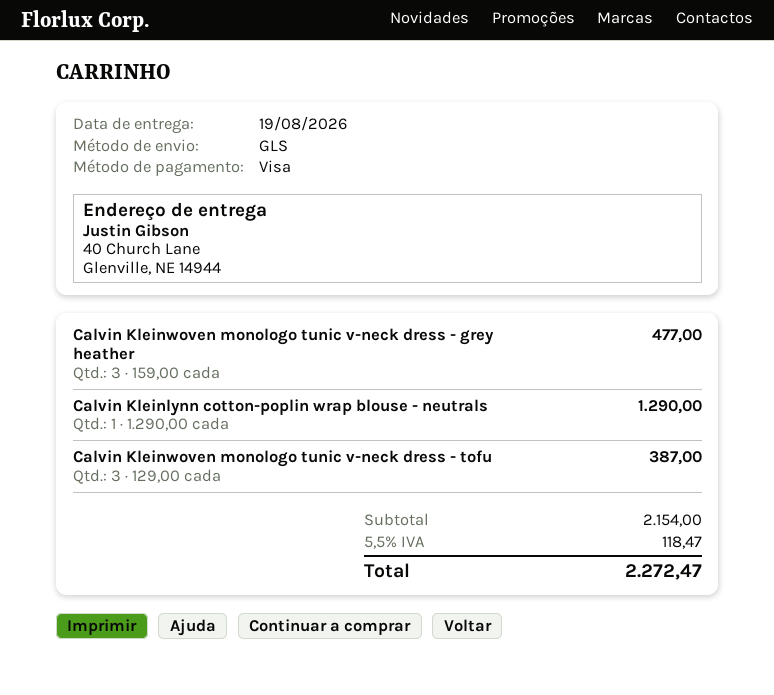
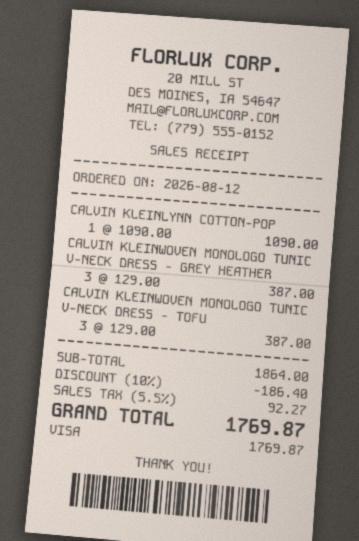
Calvin Kleinwoven monologo tunic v-neck dress - grey heather: 3 x 159.00 = 477.00 -> 3 x 129.00 = 387.00
Calvin Kleinlynn cotton-poplin wrap blouse - neutrals: 1 x 1290.00 = 1290.00 -> 1 x 1090.00 = 1090.00
subtotal: 2154.00 -> 1864.00
discount: none -> 10% = 186.40
tax: 5.5% = 118.47 -> 5.5% = 92.27
total: 2272.47 -> 1769.87

